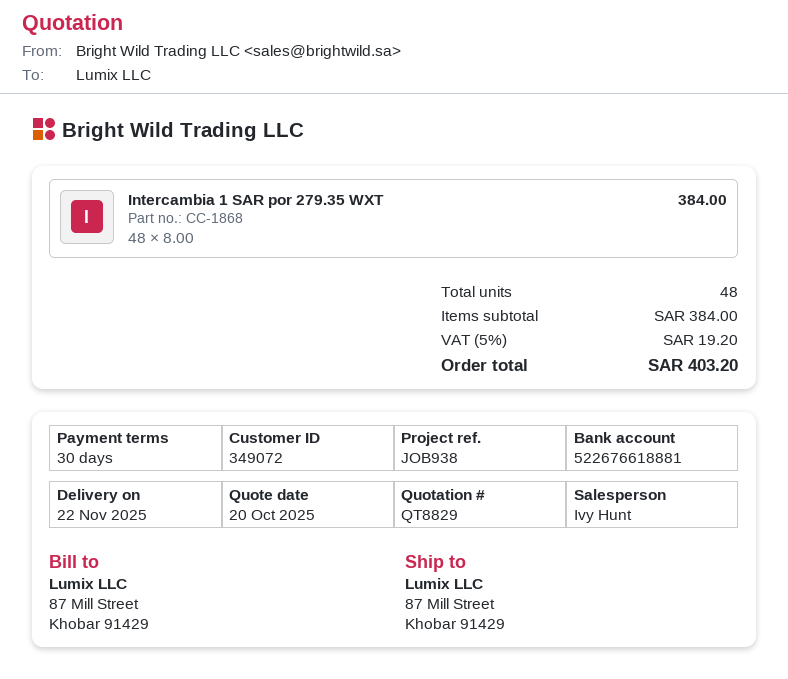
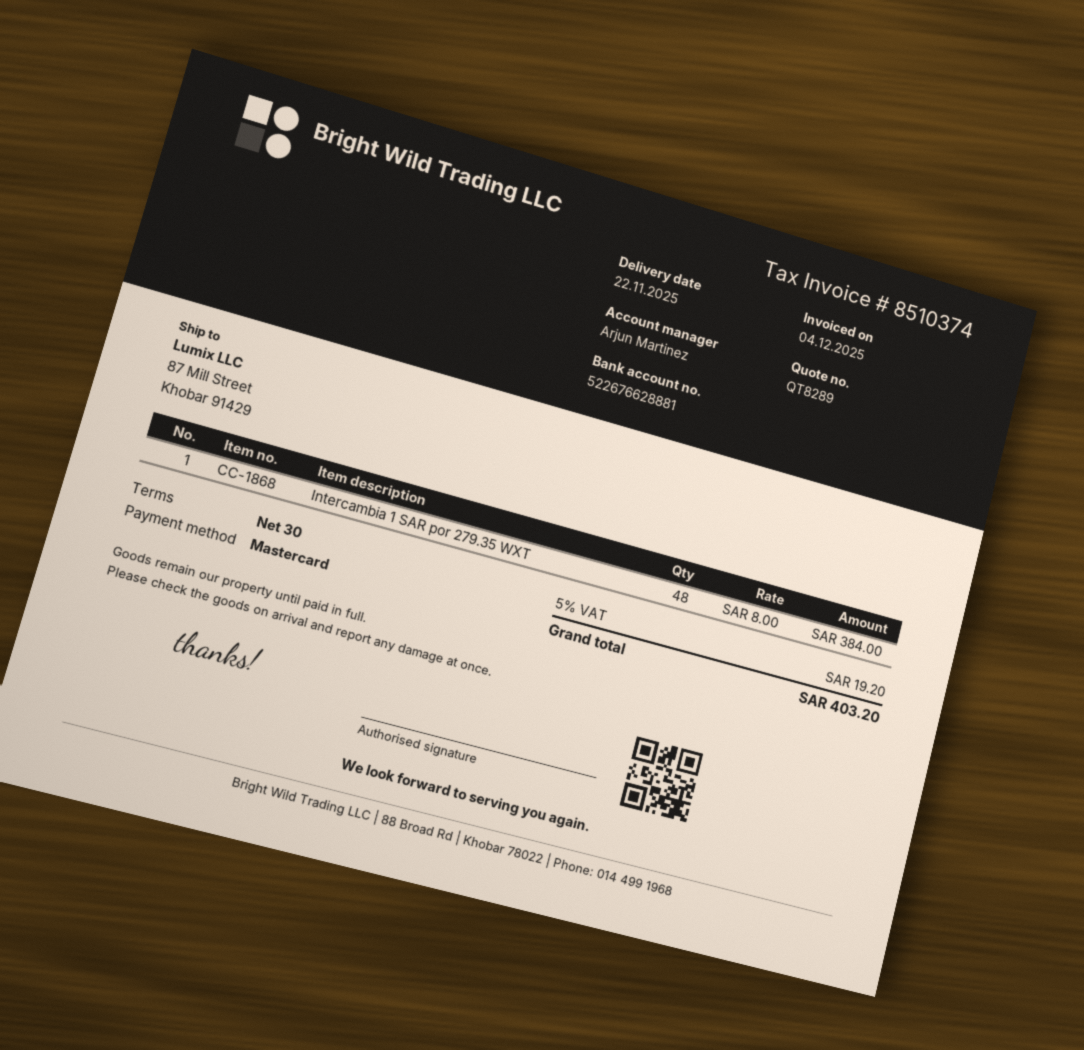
quote number: QT8829 -> QT8289
sales rep: Ivy Hunt -> Arjun Martinez
bank account: 522676618881 -> 522676628881

